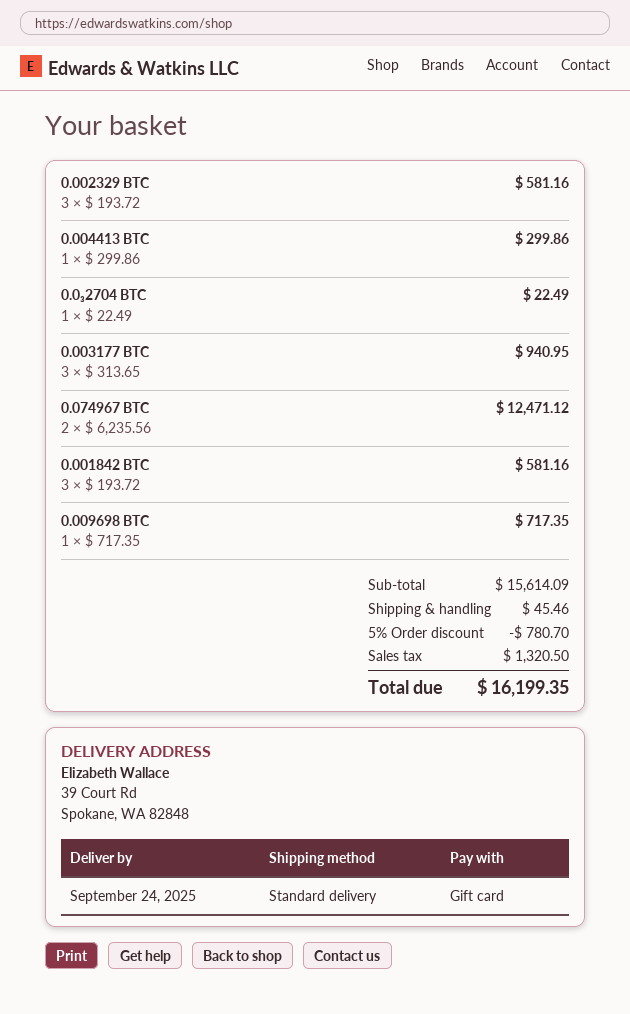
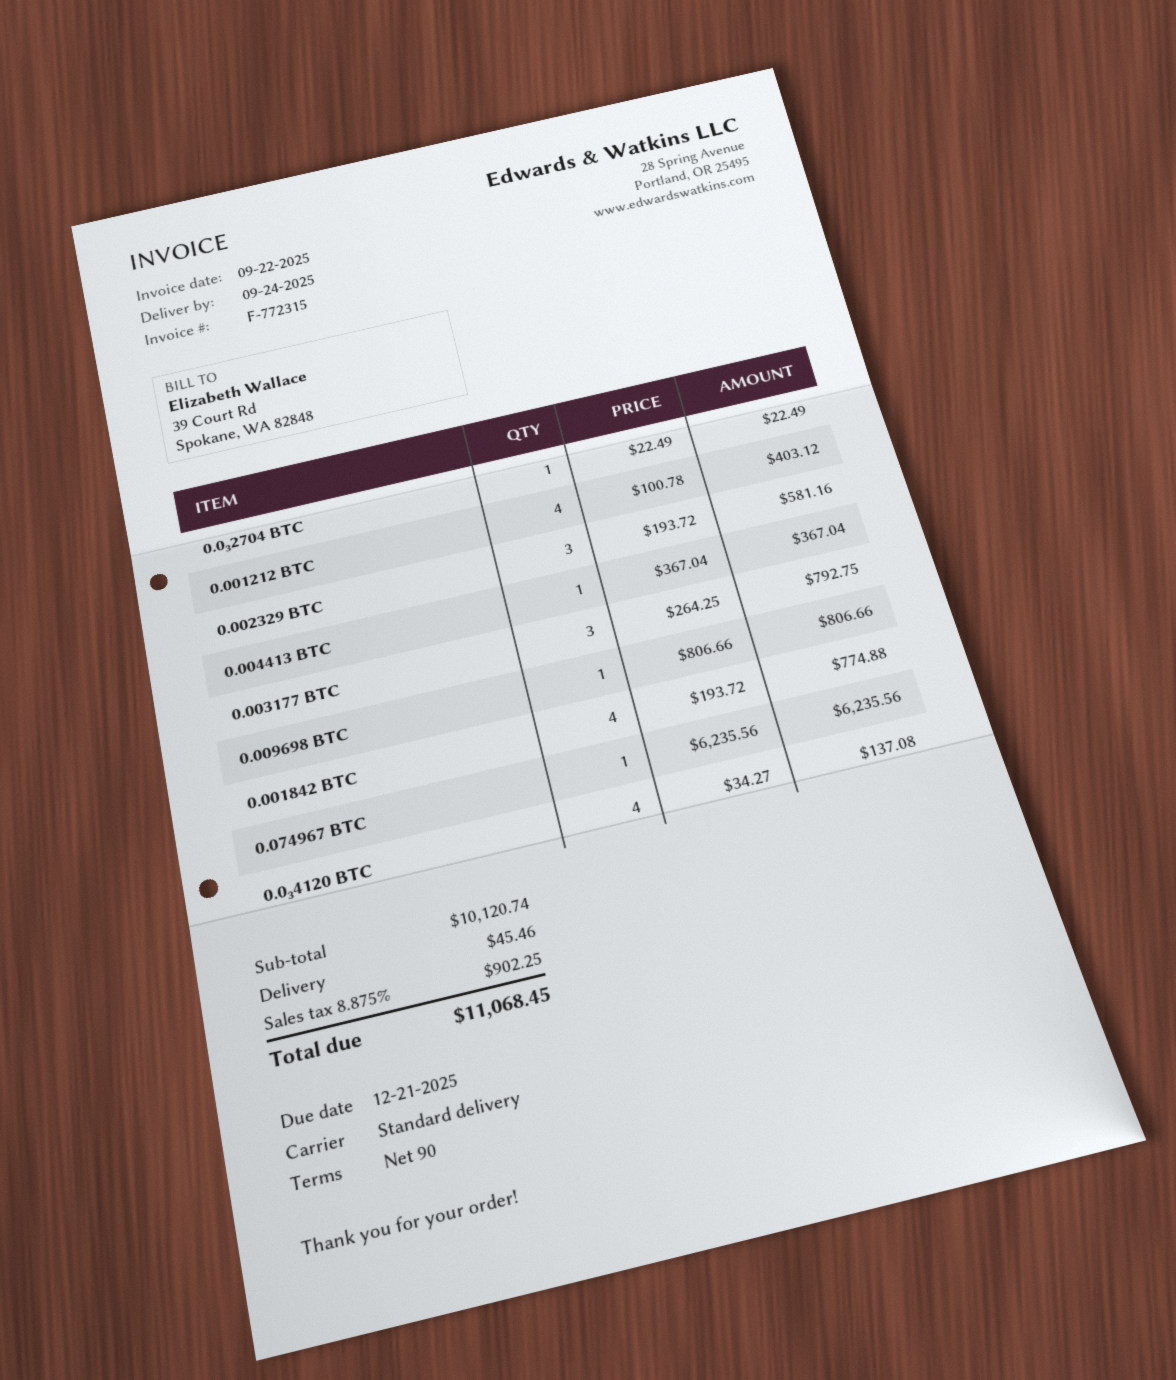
0.004413 BTC: 1 x 299.86 = 299.86 -> 1 x 367.04 = 367.04
0.003177 BTC: 3 x 313.65 = 940.95 -> 3 x 264.25 = 792.75
0.074967 BTC: 2 x 6235.56 = 12471.12 -> 1 x 6235.56 = 6235.56
0.001842 BTC: 3 x 193.72 = 581.16 -> 4 x 193.72 = 774.88
0.009698 BTC: 1 x 717.35 = 717.35 -> 1 x 806.66 = 806.66
0.001212 BTC: none -> 4 x 100.78 = 403.12
0.0₃4120 BTC: none -> 4 x 34.27 = 137.08
subtotal: 15614.09 -> 10120.74
discount: 5% = 780.70 -> none
tax: 1320.50 -> 902.25
total: 16199.35 -> 11068.45

